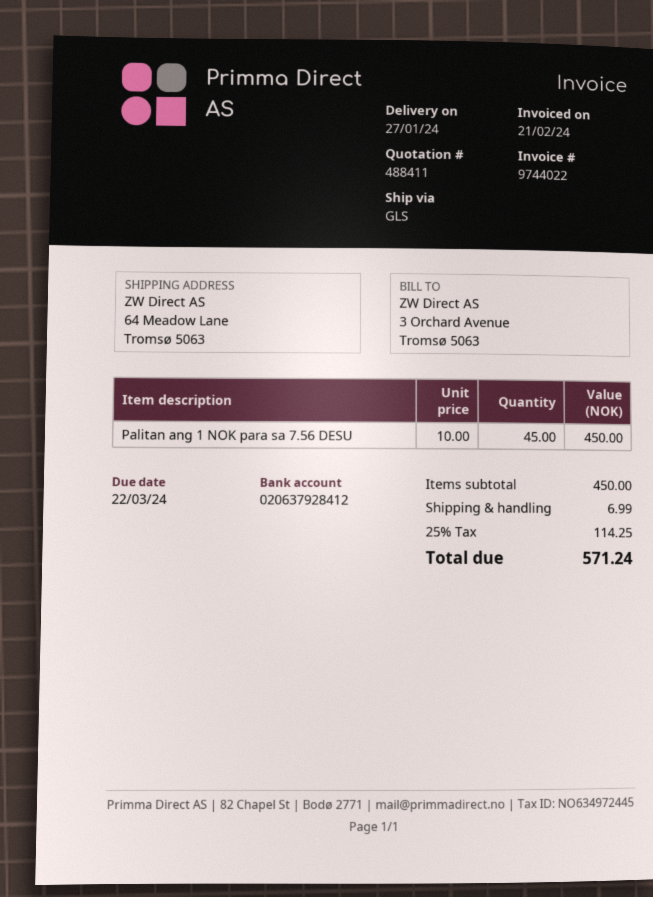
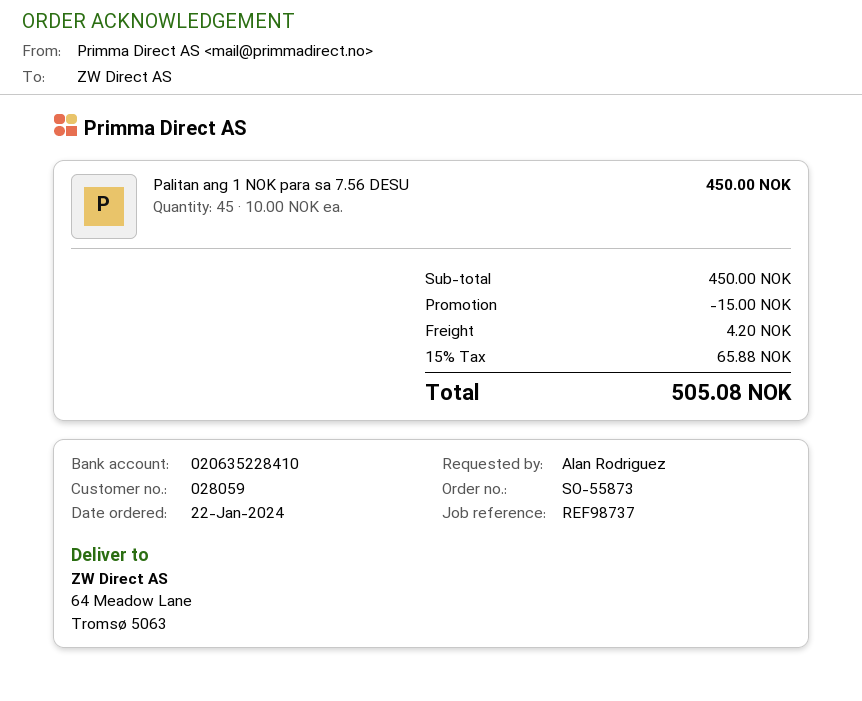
bank account: 020637928412 -> 020635228410
discount: none -> 15.00
shipping: 6.99 -> 4.20
tax: 25% = 114.25 -> 15% = 65.88
total: 571.24 -> 505.08

